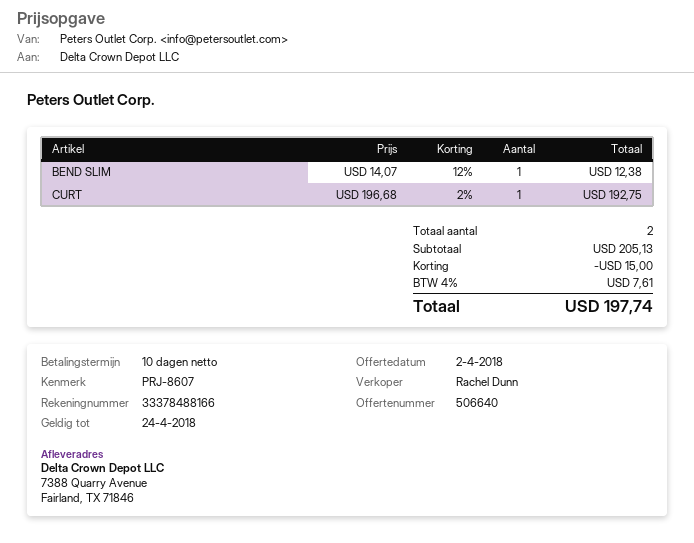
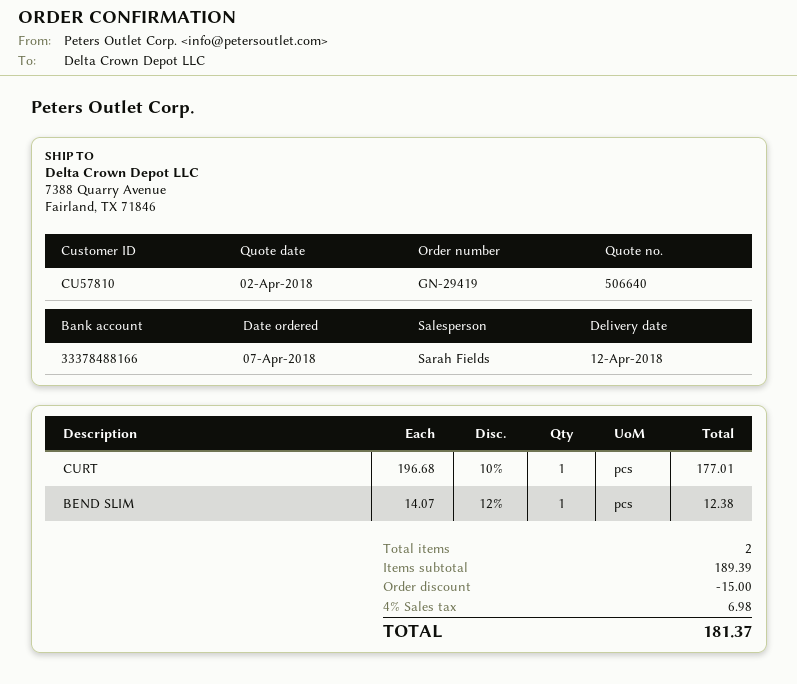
sales rep: Rachel Dunn -> Sarah Fields
CURT: 1 x 196.68 - 2% = 192.75 -> 1 x 196.68 - 10% = 177.01
subtotal: 205.13 -> 189.39
tax: 4% = 7.61 -> 4% = 6.98
total: 197.74 -> 181.37

